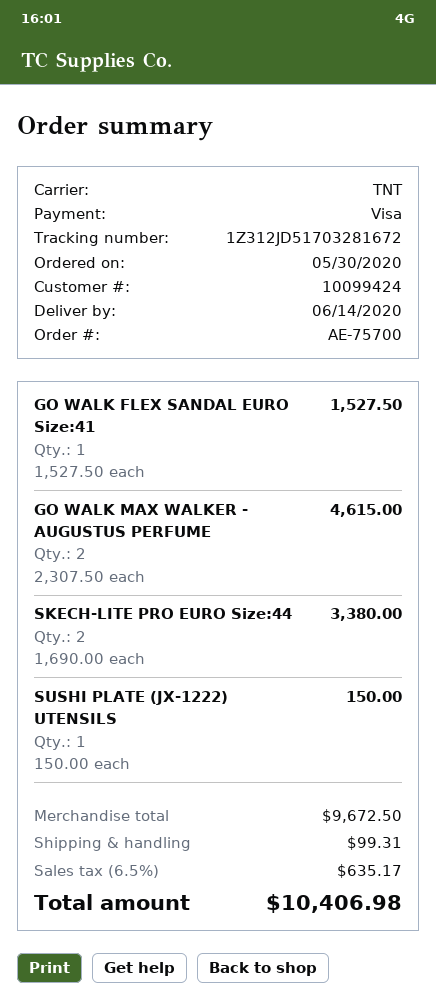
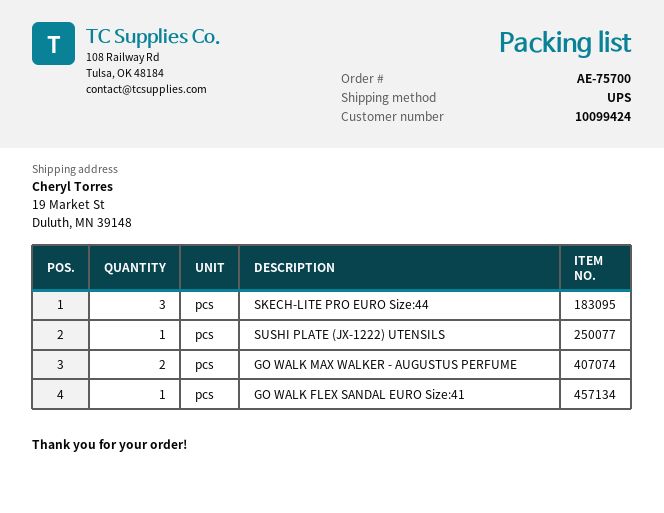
shipping method: TNT -> UPS
SKECH-LITE PRO EURO Size:44: 2 -> 3

